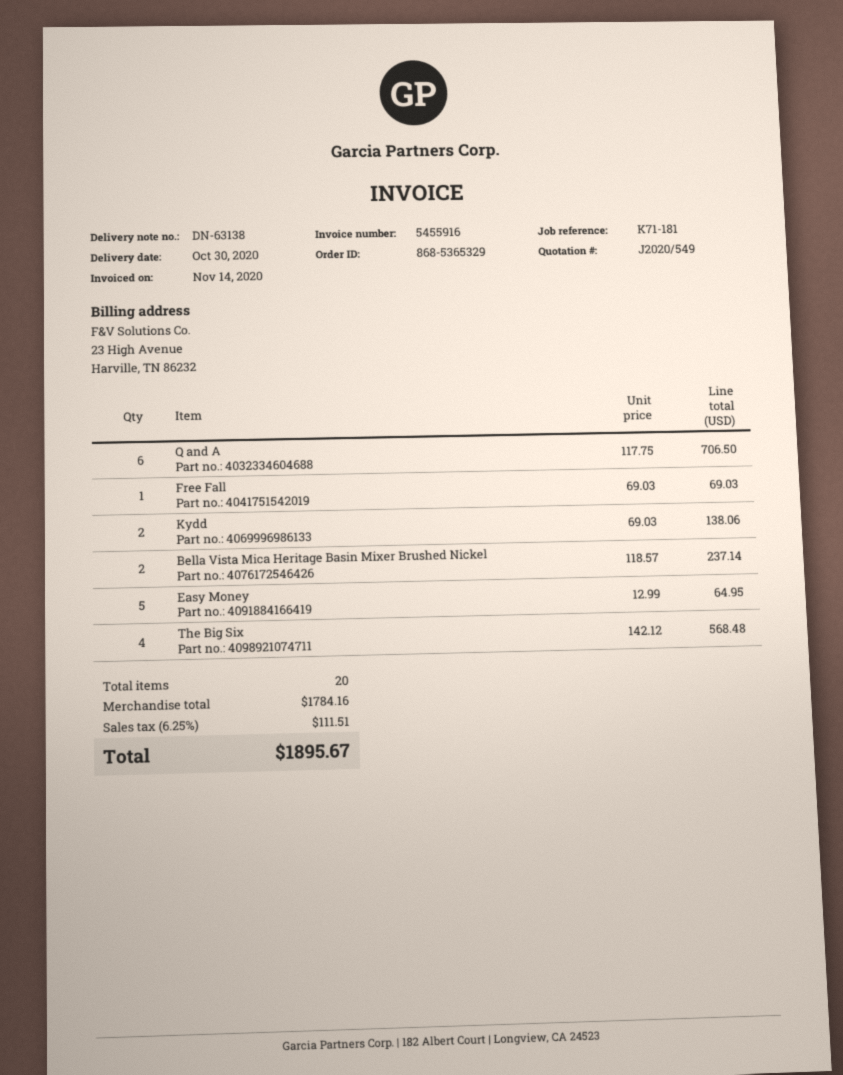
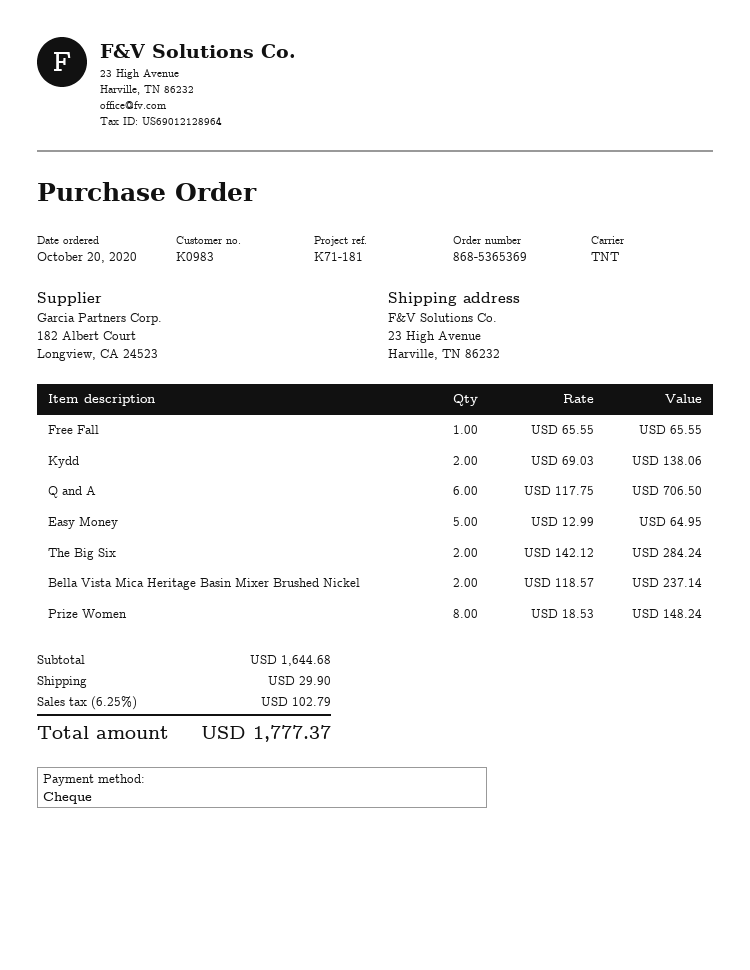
order number: 868-5365329 -> 868-5365369
Free Fall: 1 x 69.03 = 69.03 -> 1 x 65.55 = 65.55
The Big Six: 4 x 142.12 = 568.48 -> 2 x 142.12 = 284.24
Prize Women: none -> 8 x 18.53 = 148.24
subtotal: 1784.16 -> 1644.68
shipping: none -> 29.90
tax: 6.25% = 111.51 -> 6.25% = 102.79
total: 1895.67 -> 1777.37

